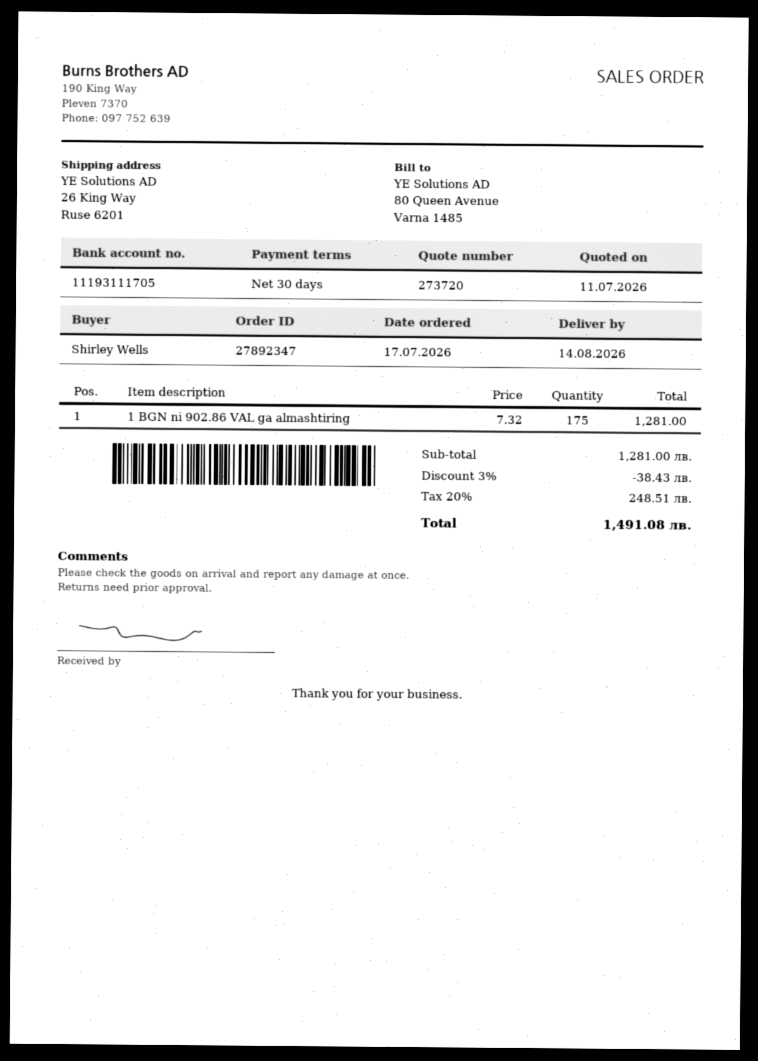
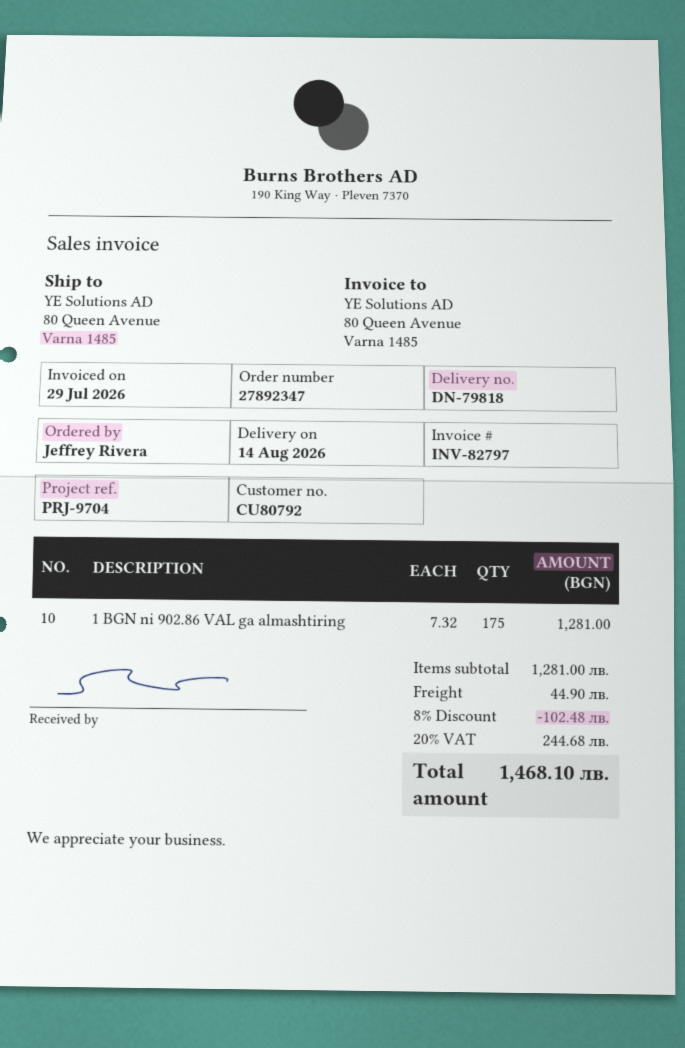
ordered by: Shirley Wells -> Jeffrey Rivera
ship to: 26 King Way, Ruse 6201 -> 80 Queen Avenue, Varna 1485
discount: 3% = 38.43 -> 8% = 102.48
shipping: none -> 44.90
tax: 20% = 248.51 -> 20% = 244.68
total: 1491.08 -> 1468.10

